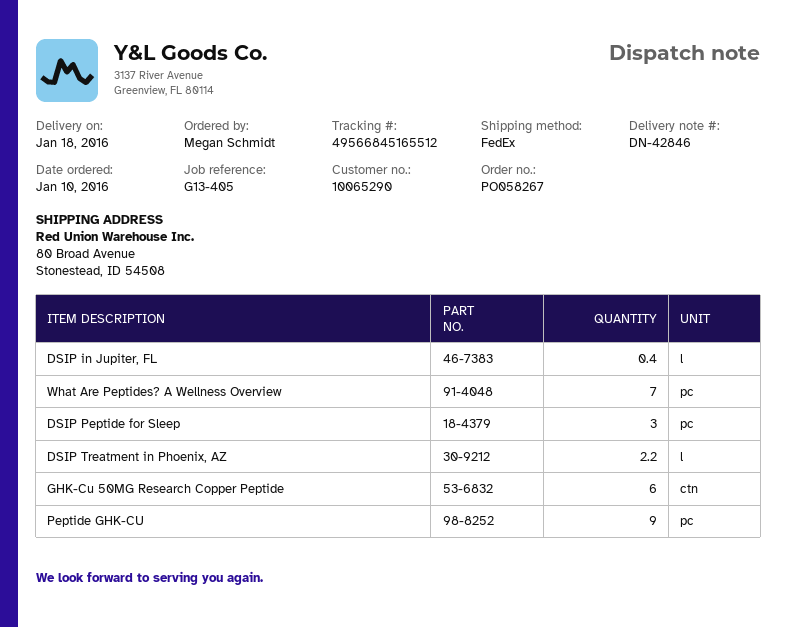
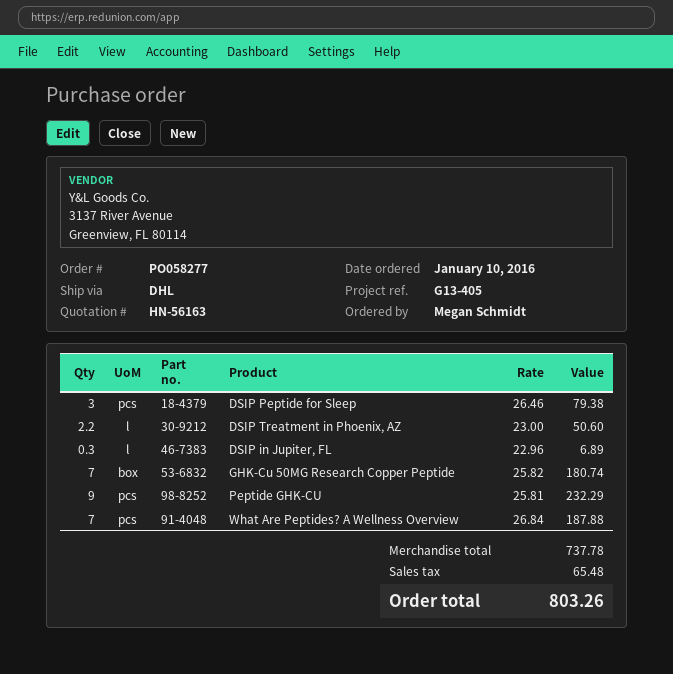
order number: PO058267 -> PO058277
shipping method: FedEx -> DHL
DSIP in Jupiter, FL: 0.4 -> 0.3
GHK-Cu 50MG Research Copper Peptide: 6 -> 7

